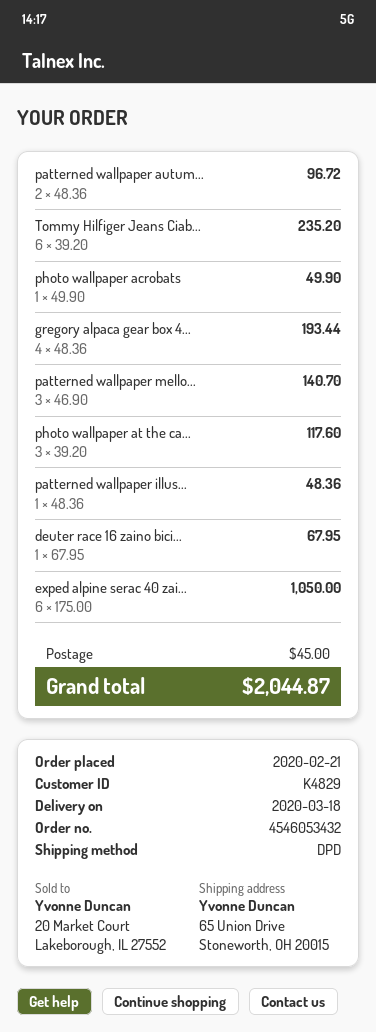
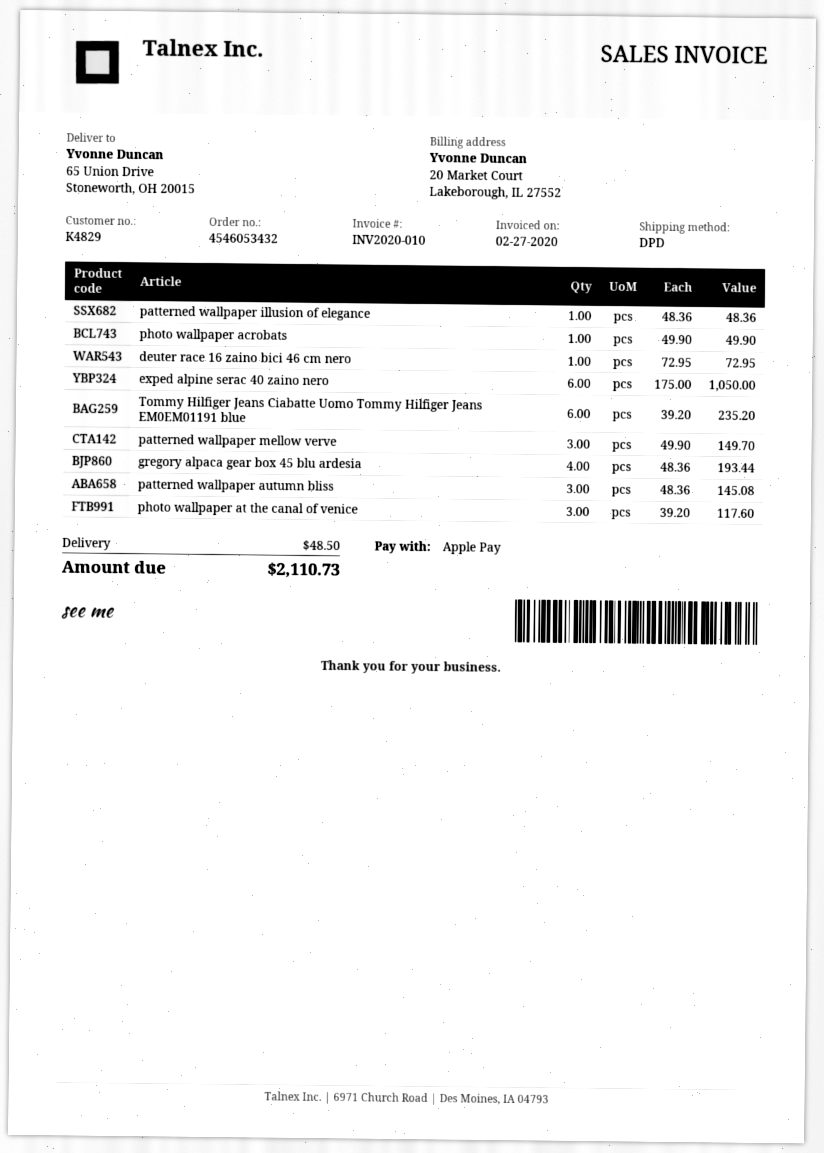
patterned wallpaper autum...: 2 x 48.36 = 96.72 -> 3 x 48.36 = 145.08
patterned wallpaper mello...: 3 x 46.90 = 140.70 -> 3 x 49.90 = 149.70
deuter race 16 zaino bici...: 1 x 67.95 = 67.95 -> 1 x 72.95 = 72.95
shipping: 45.00 -> 48.50
total: 2044.87 -> 2110.73

